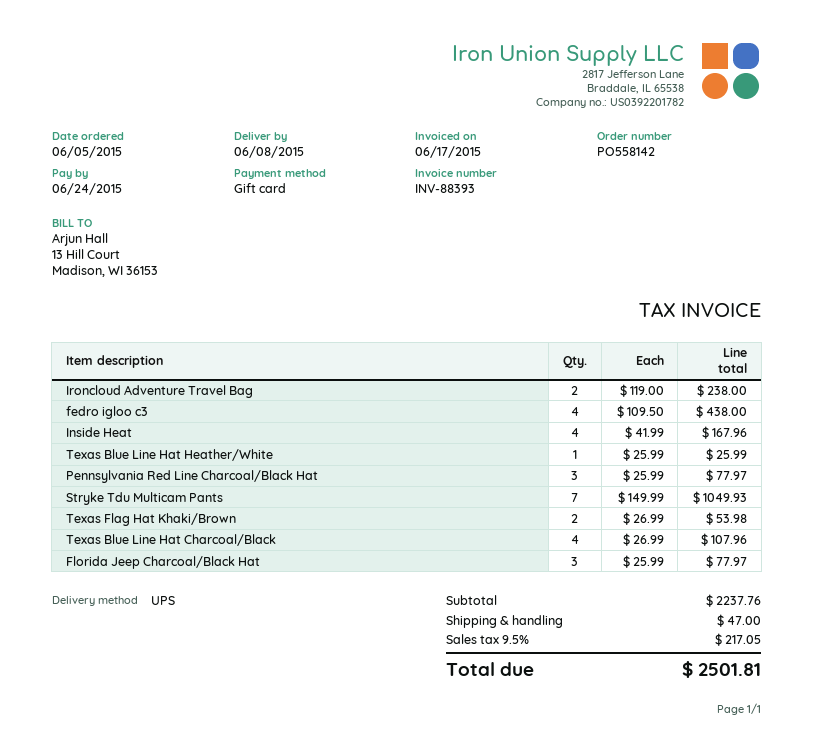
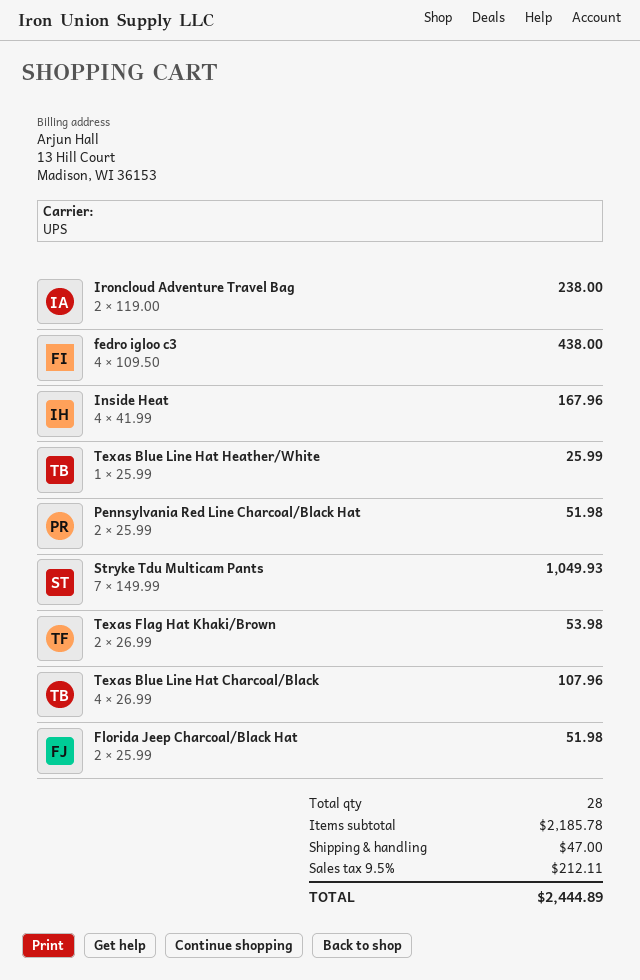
Pennsylvania Red Line Charcoal/Black Hat: 3 x 25.99 = 77.97 -> 2 x 25.99 = 51.98
Florida Jeep Charcoal/Black Hat: 3 x 25.99 = 77.97 -> 2 x 25.99 = 51.98
subtotal: 2237.76 -> 2185.78
tax: 9.5% = 217.05 -> 9.5% = 212.11
total: 2501.81 -> 2444.89

